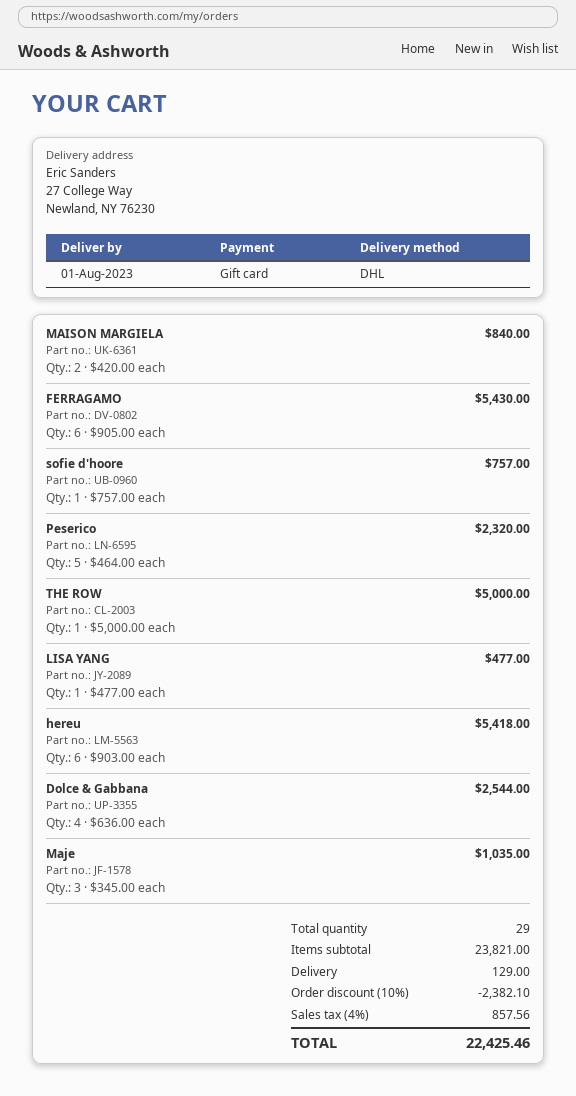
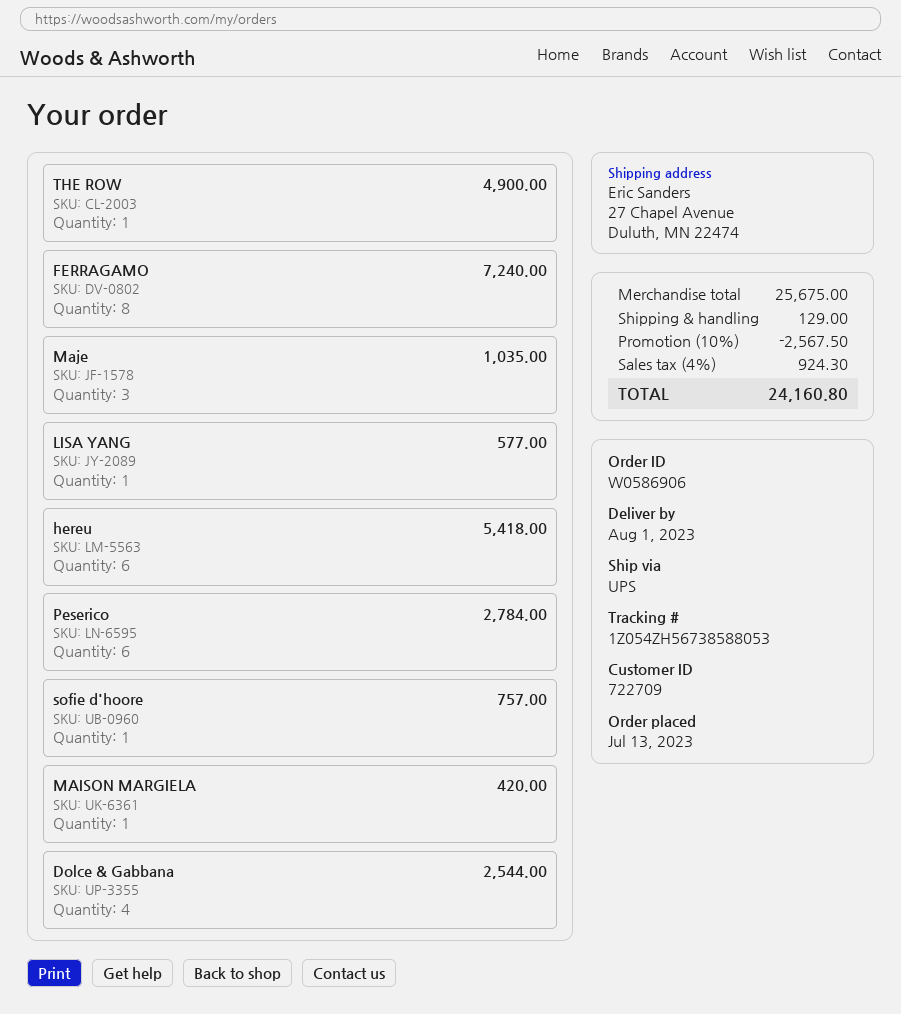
shipping method: DHL -> UPS
ship to: 27 College Way, Newland, NY 76230 -> 27 Chapel Avenue, Duluth, MN 22474
MAISON MARGIELA: 2 for 840.00 -> 1 for 420.00
FERRAGAMO: 6 for 5430.00 -> 8 for 7240.00
Peserico: 5 for 2320.00 -> 6 for 2784.00
THE ROW: 1 for 5000.00 -> 1 for 4900.00
LISA YANG: 1 for 477.00 -> 1 for 577.00
subtotal: 23821.00 -> 25675.00
discount: 10% = 2382.10 -> 10% = 2567.50
tax: 4% = 857.56 -> 4% = 924.30
total: 22425.46 -> 24160.80

